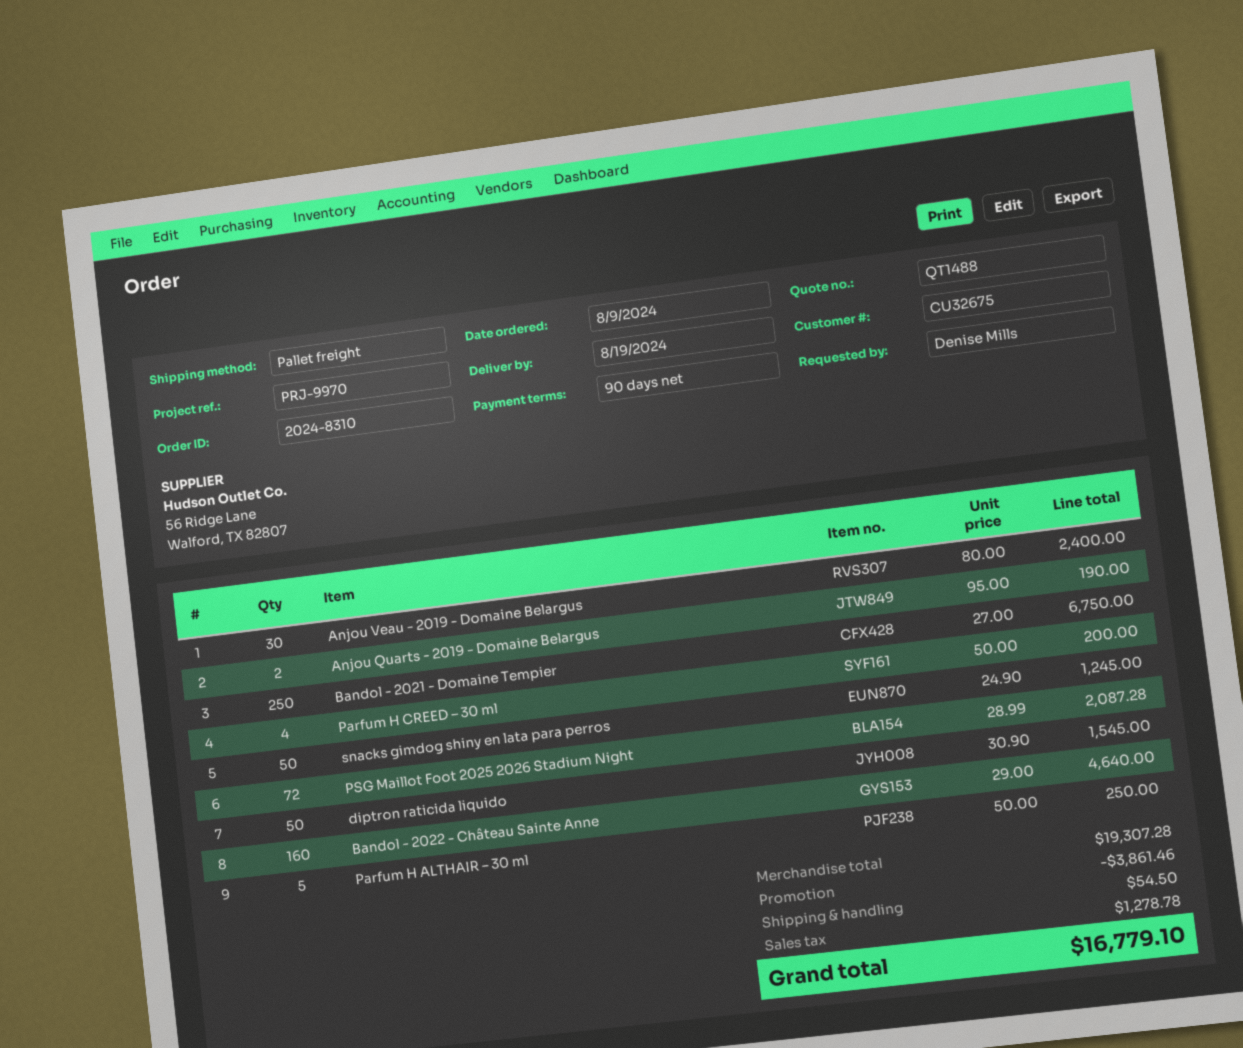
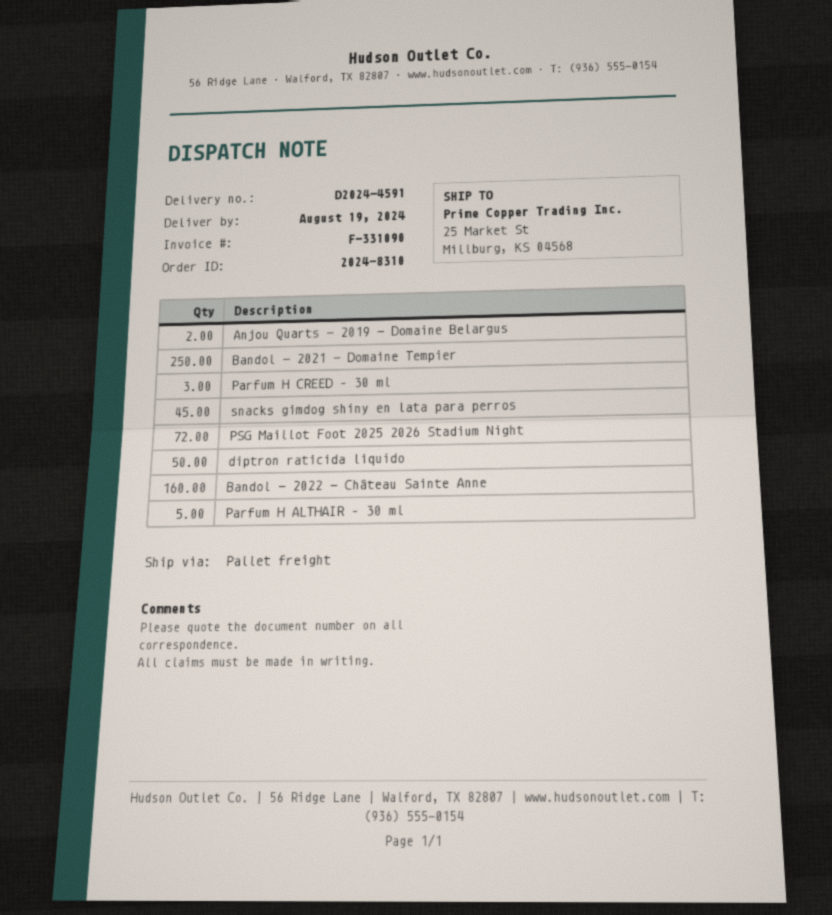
Anjou Veau - 2019 - Domaine Belargus: 30 -> none
Parfum H CREED – 30 ml: 4 -> 3
snacks gimdog shiny en lata para perros: 50 -> 45

